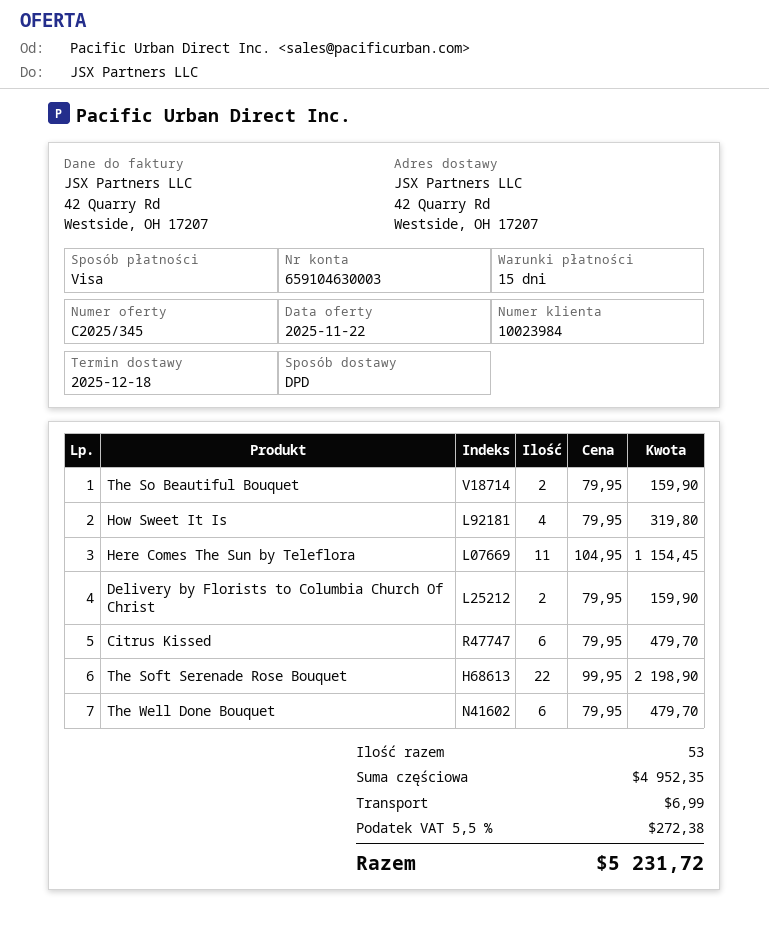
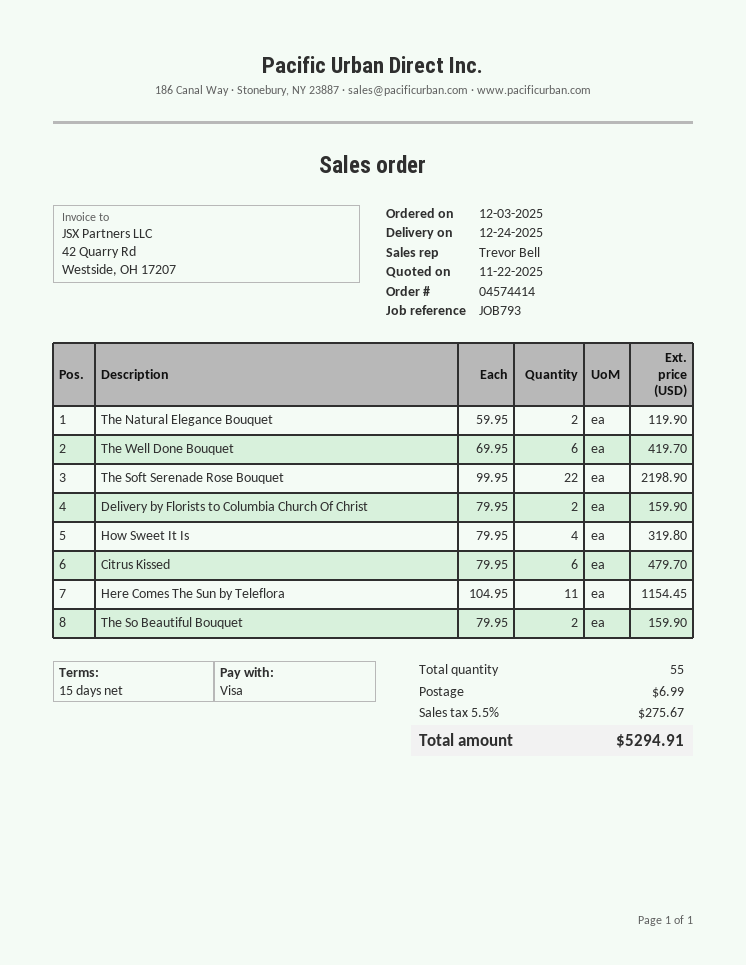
delivery date: 2025-12-18 -> 2025-12-24
The Well Done Bouquet: 6 x 79.95 = 479.70 -> 6 x 69.95 = 419.70
The Natural Elegance Bouquet: none -> 2 x 59.95 = 119.90
total quantity: 53 -> 55
tax: 5.5% = 272.38 -> 5.5% = 275.67
total: 5231.72 -> 5294.91

